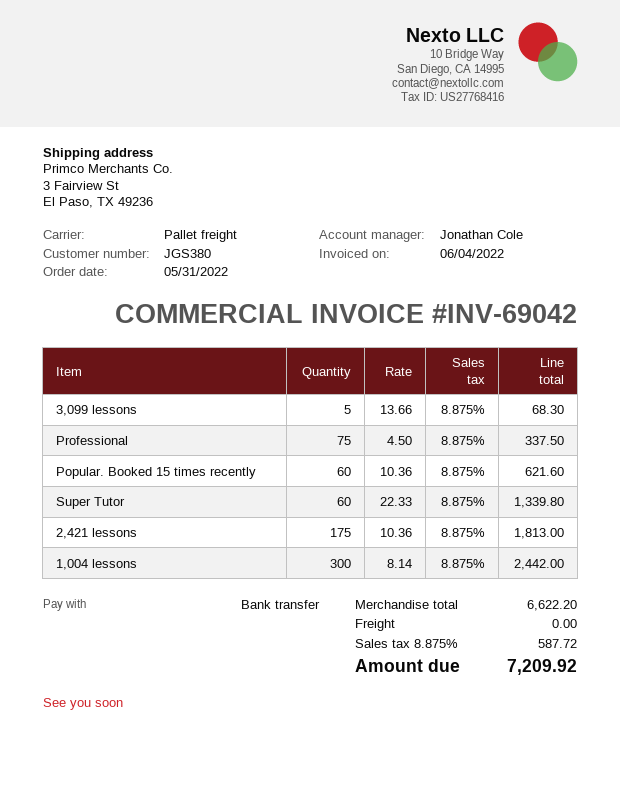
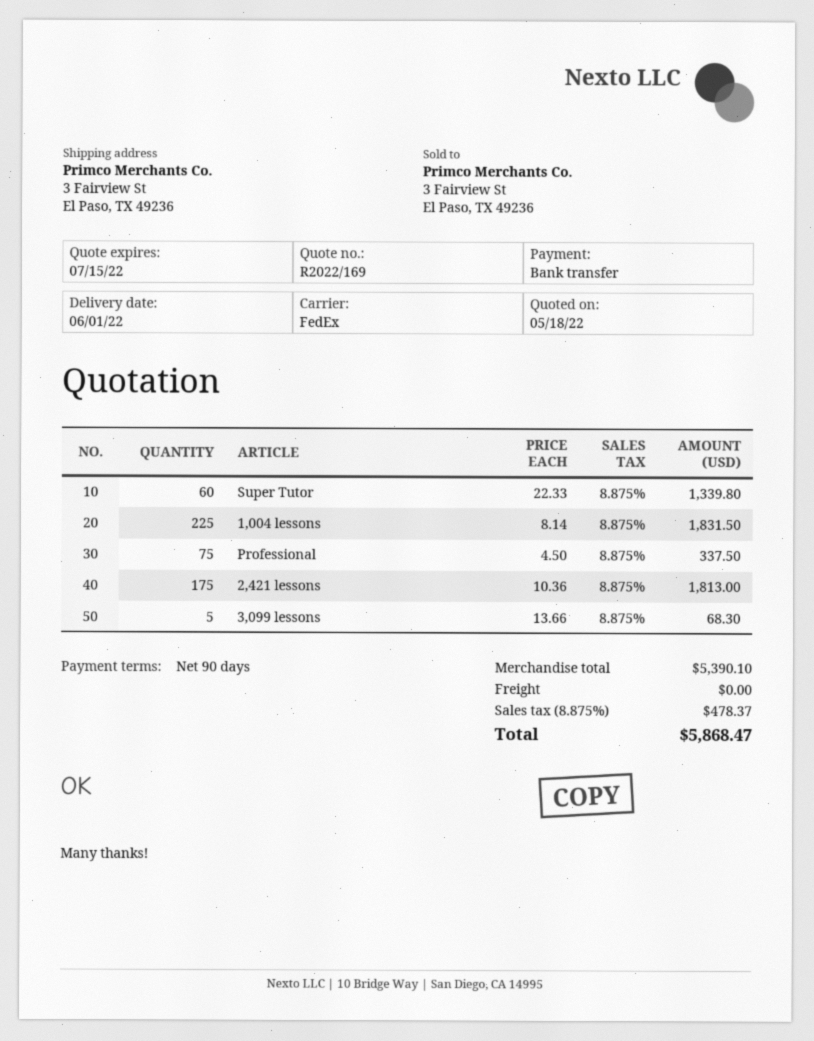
shipping method: pallet freight -> FedEx
Popular. Booked 15 times recently: 60 x 10.36 = 621.60 -> none
1,004 lessons: 300 x 8.14 = 2442.00 -> 225 x 8.14 = 1831.50
subtotal: 6622.20 -> 5390.10
tax: 8.875% = 587.72 -> 8.875% = 478.37
total: 7209.92 -> 5868.47

